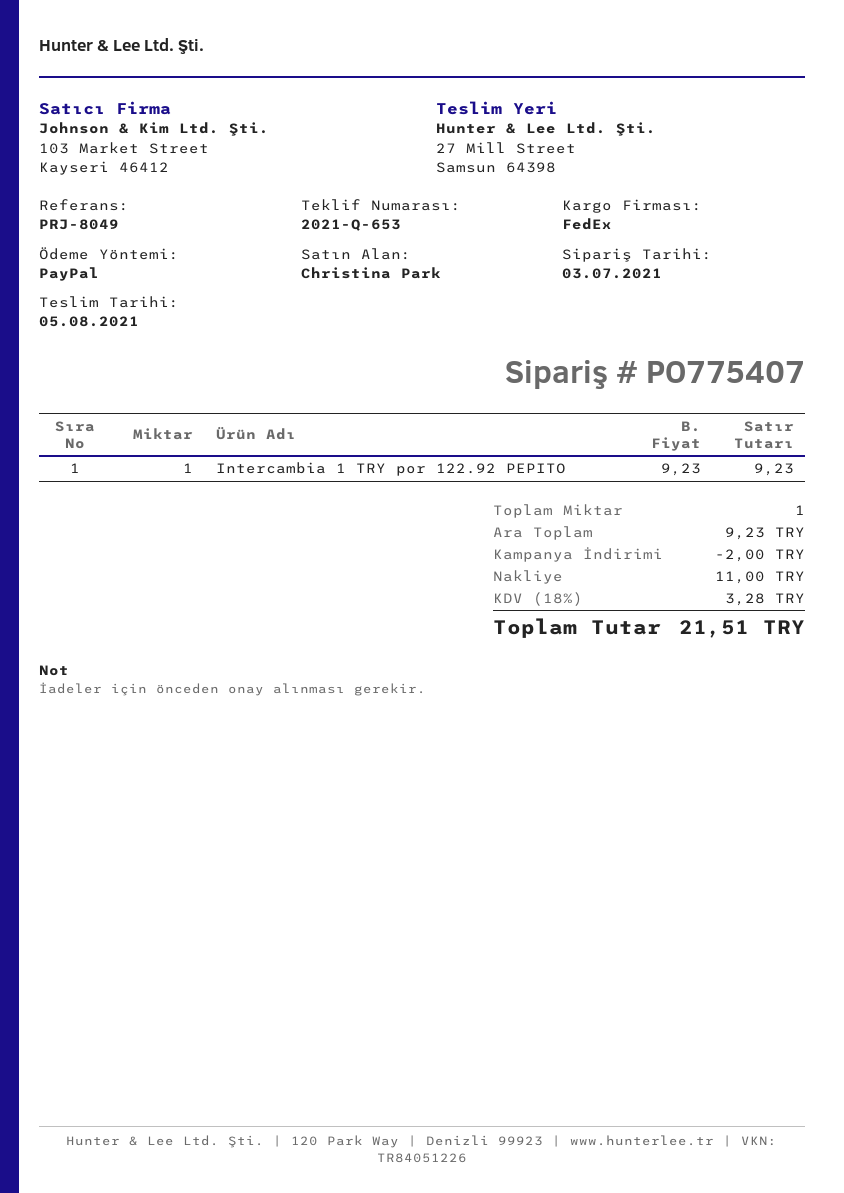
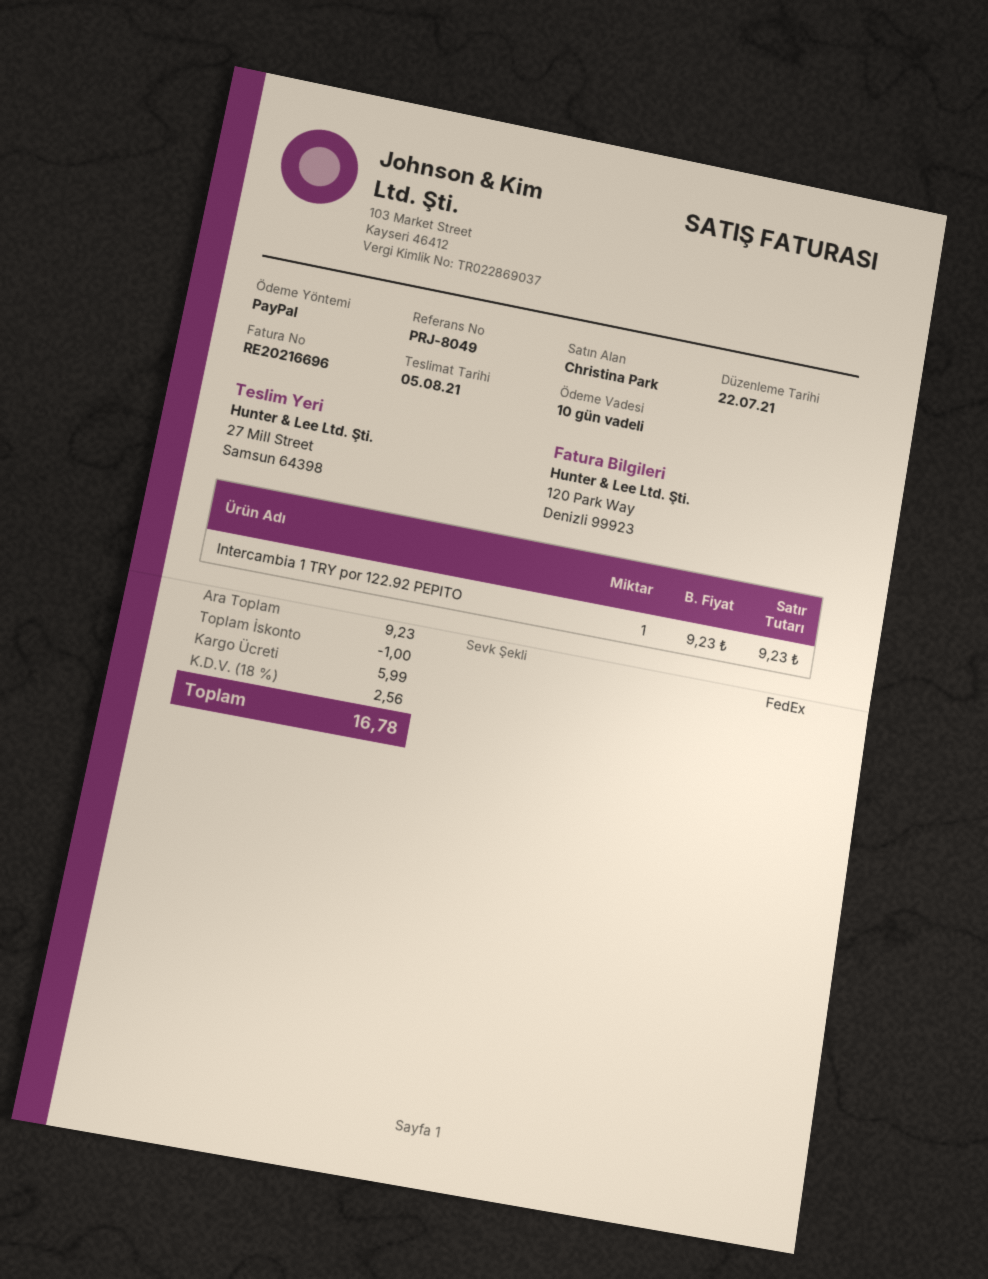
discount: 2.00 -> 1.00
shipping: 11.00 -> 5.99
tax: 18% = 3.28 -> 18% = 2.56
total: 21.51 -> 16.78

